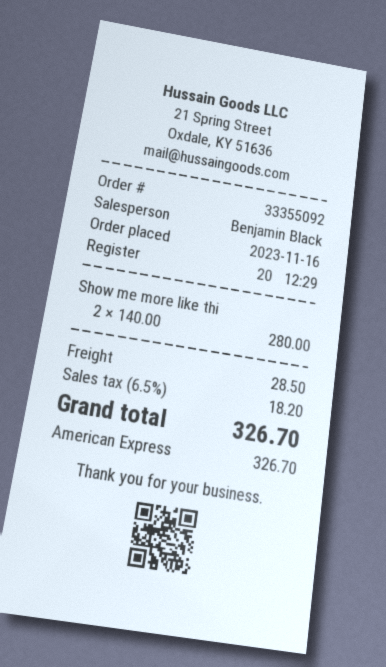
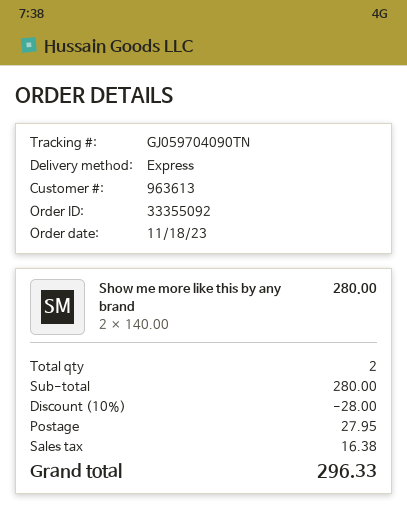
order date: 2023-11-16 -> 2023-11-18
discount: none -> 10% = 28.00
shipping: 28.50 -> 27.95
tax: 18.20 -> 16.38
total: 326.70 -> 296.33

